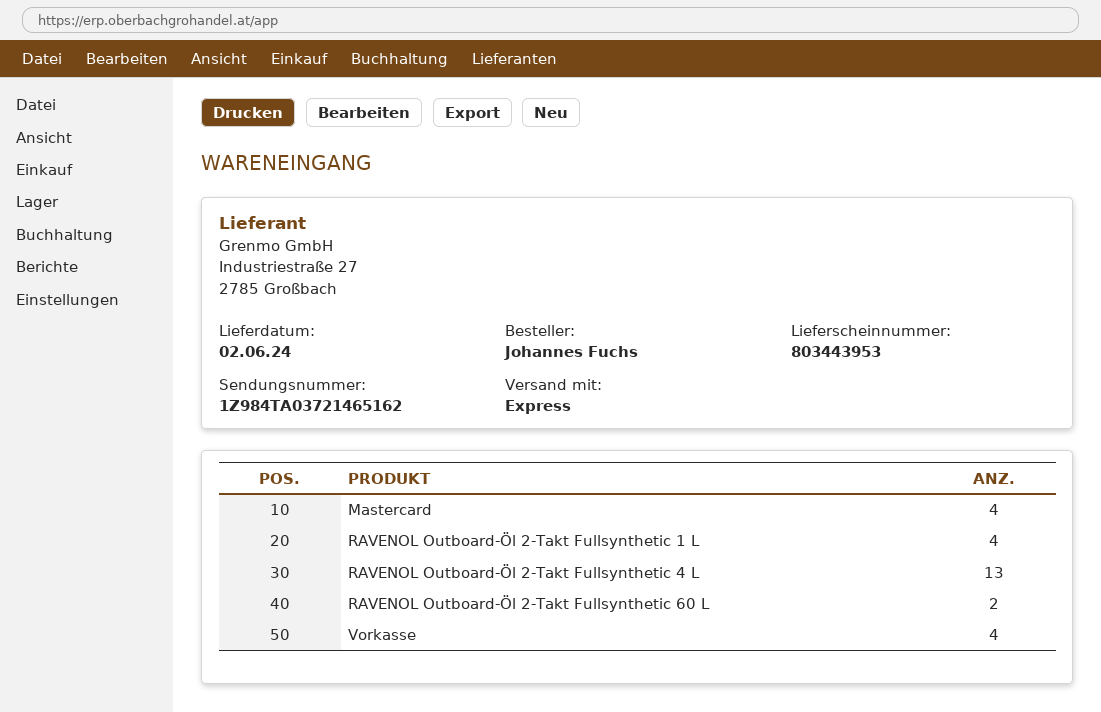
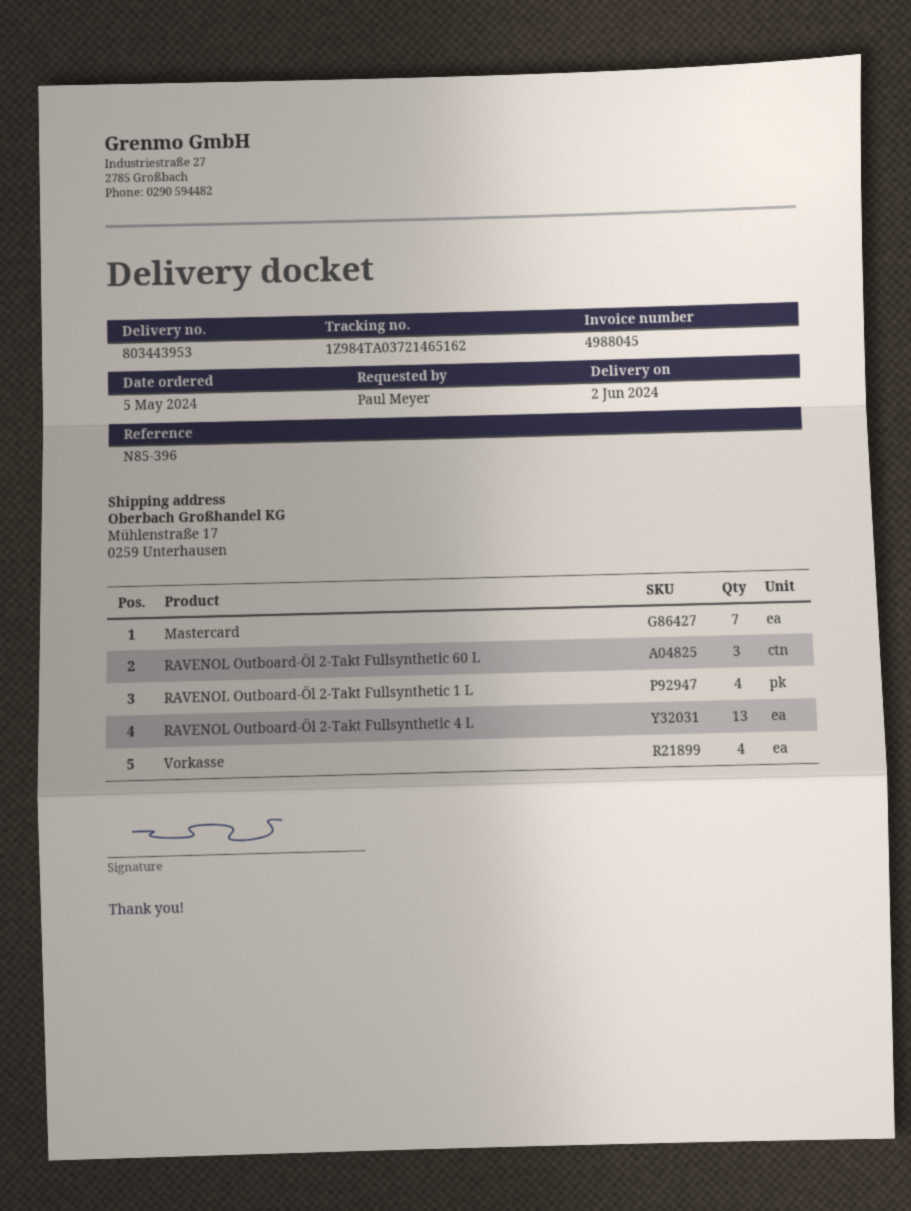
ordered by: Johannes Fuchs -> Paul Meyer
Mastercard: 4 -> 7
RAVENOL Outboard-Öl 2-Takt Fullsynthetic 60 L: 2 -> 3

